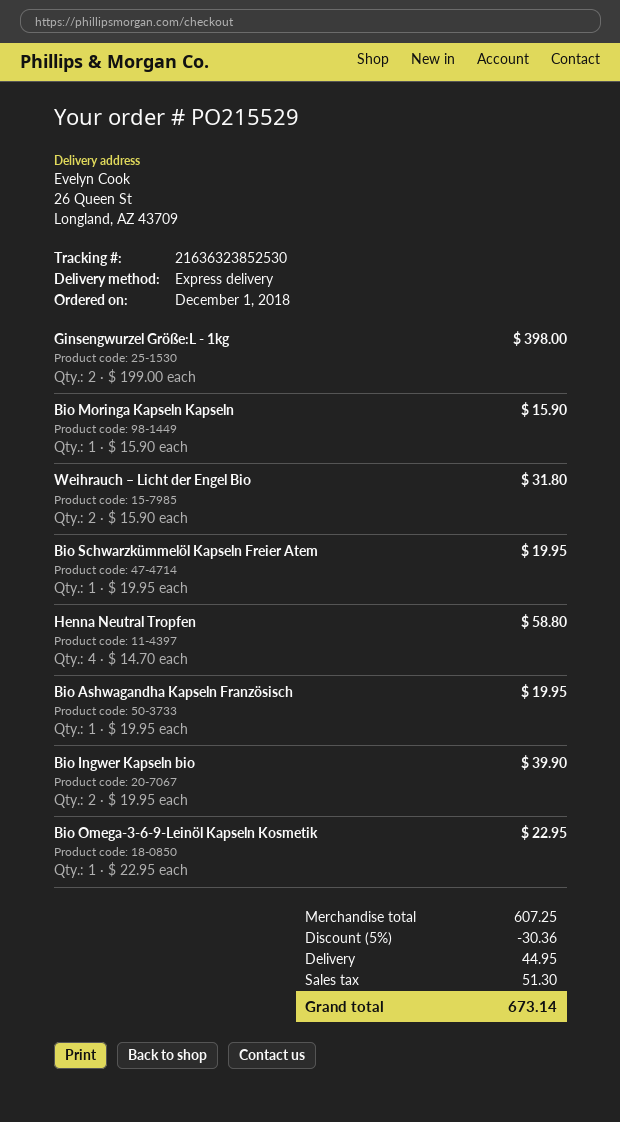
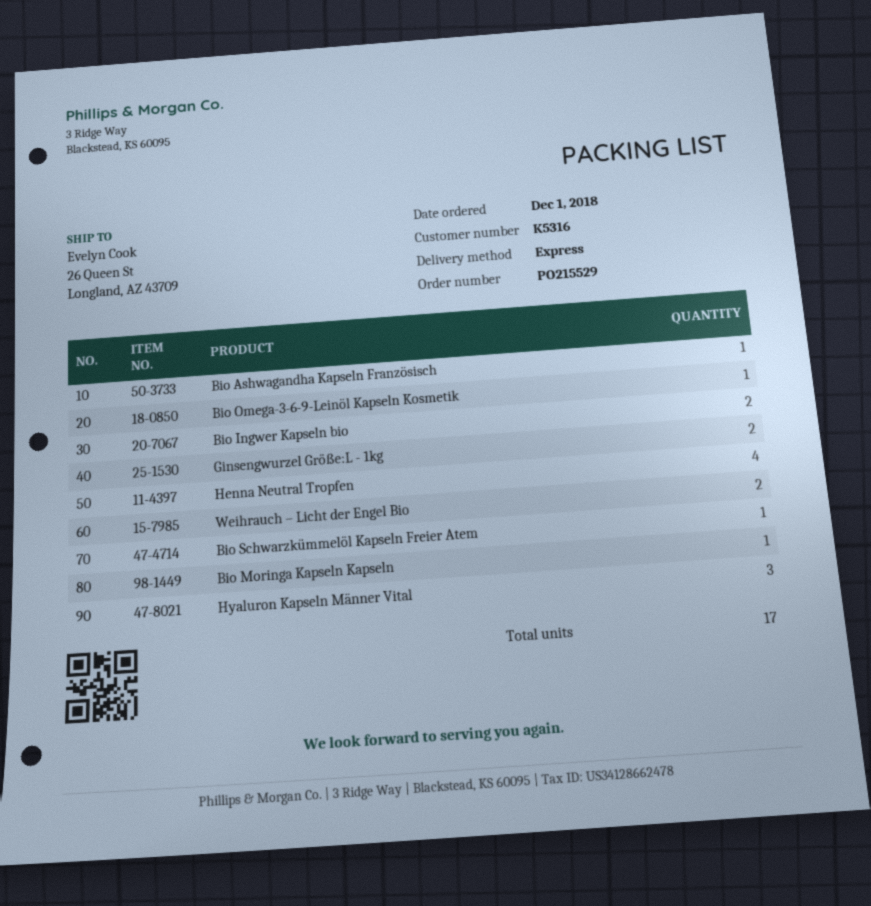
Hyaluron Kapseln Männer Vital: none -> 3

